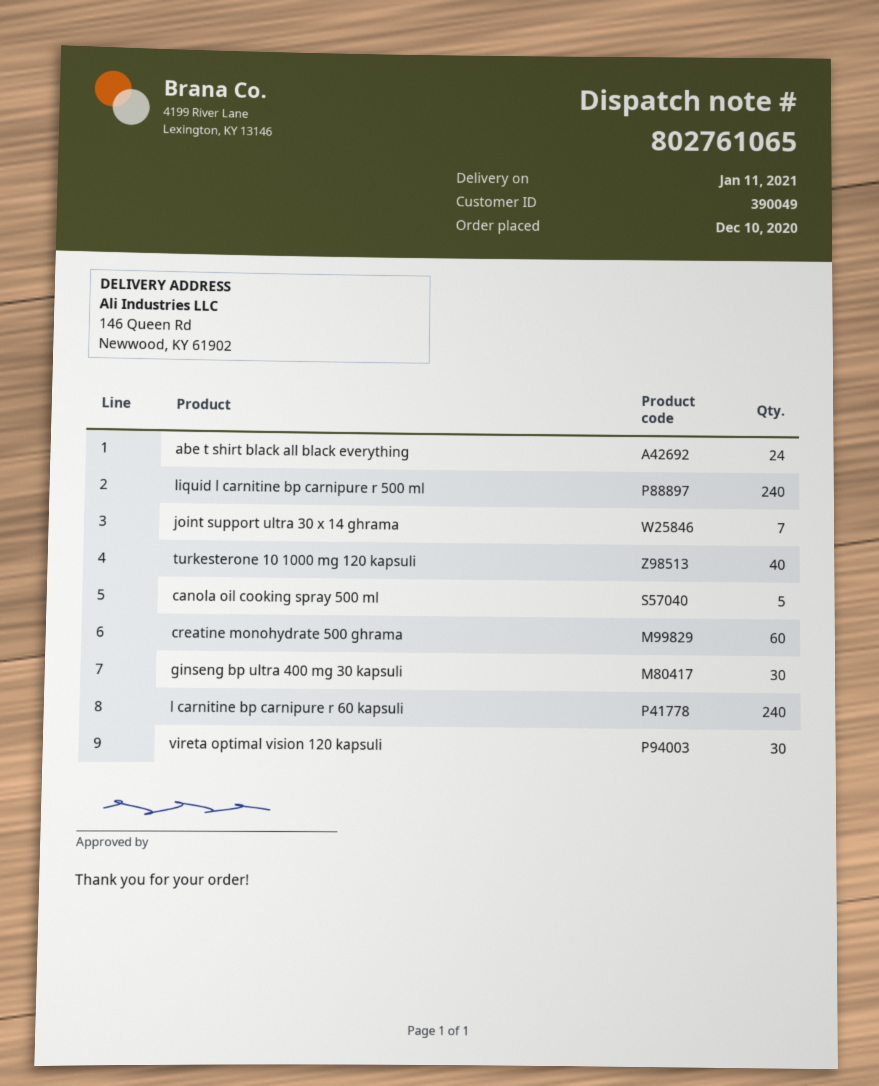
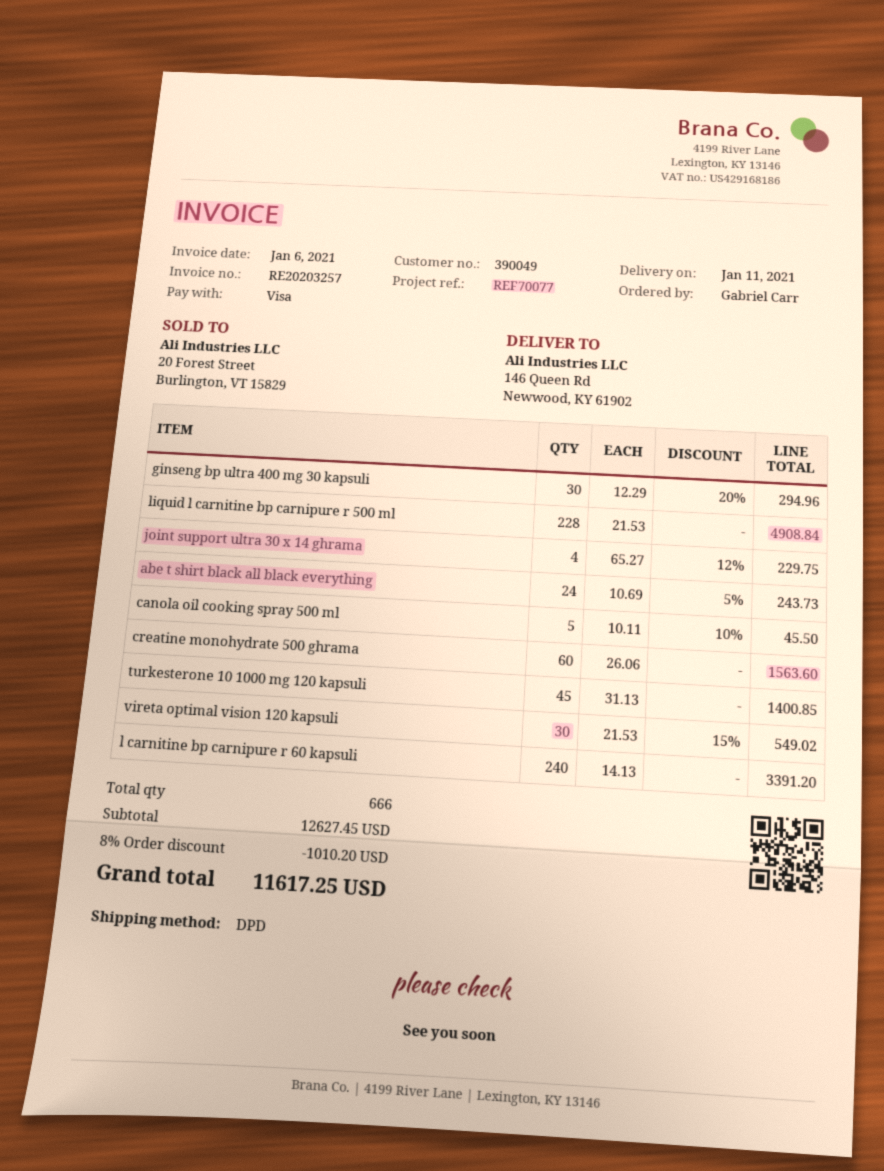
liquid l carnitine bp carnipure r 500 ml: 240 -> 228
joint support ultra 30 x 14 ghrama: 7 -> 4
turkesterone 10 1000 mg 120 kapsuli: 40 -> 45

